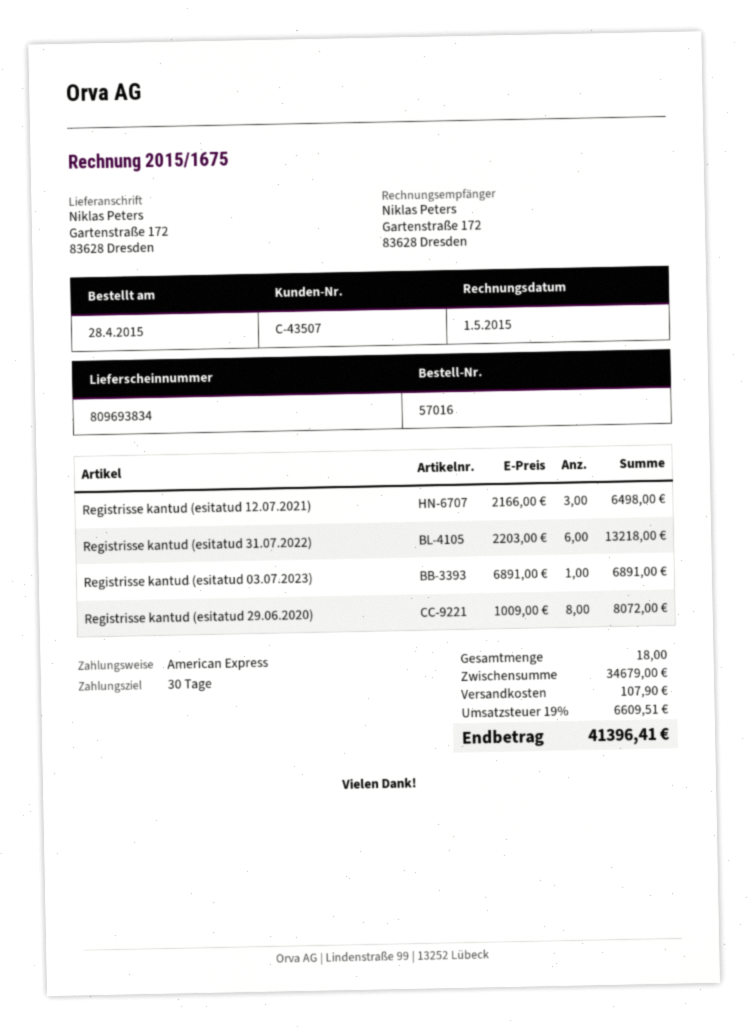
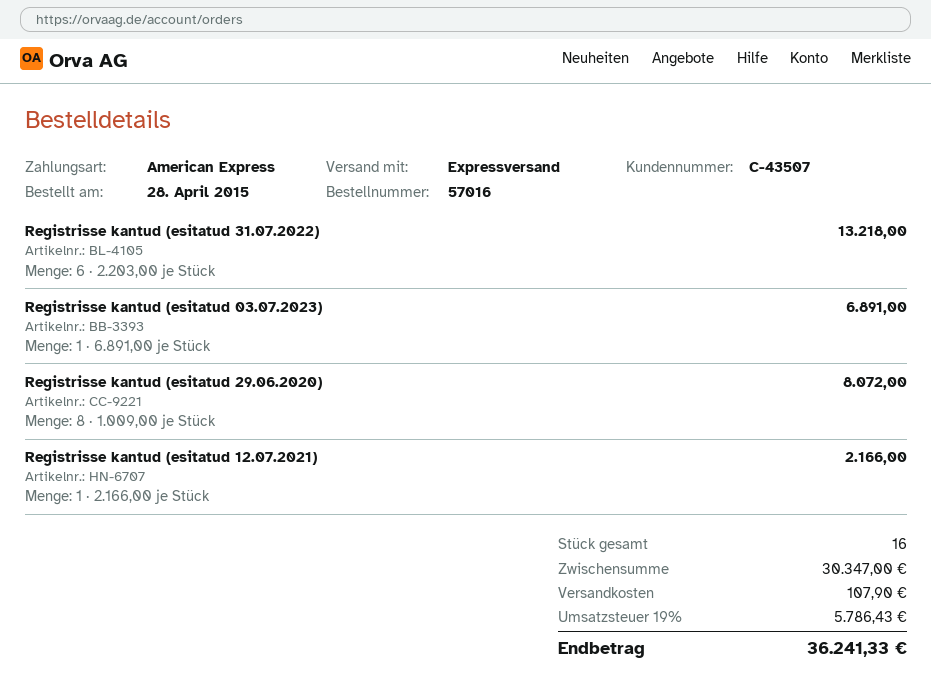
Registrisse kantud (esitatud 12.07.2021): 3 x 2166.00 = 6498.00 -> 1 x 2166.00 = 2166.00
total quantity: 18 -> 16
subtotal: 34679.00 -> 30347.00
tax: 19% = 6609.51 -> 19% = 5786.43
total: 41396.41 -> 36241.33

